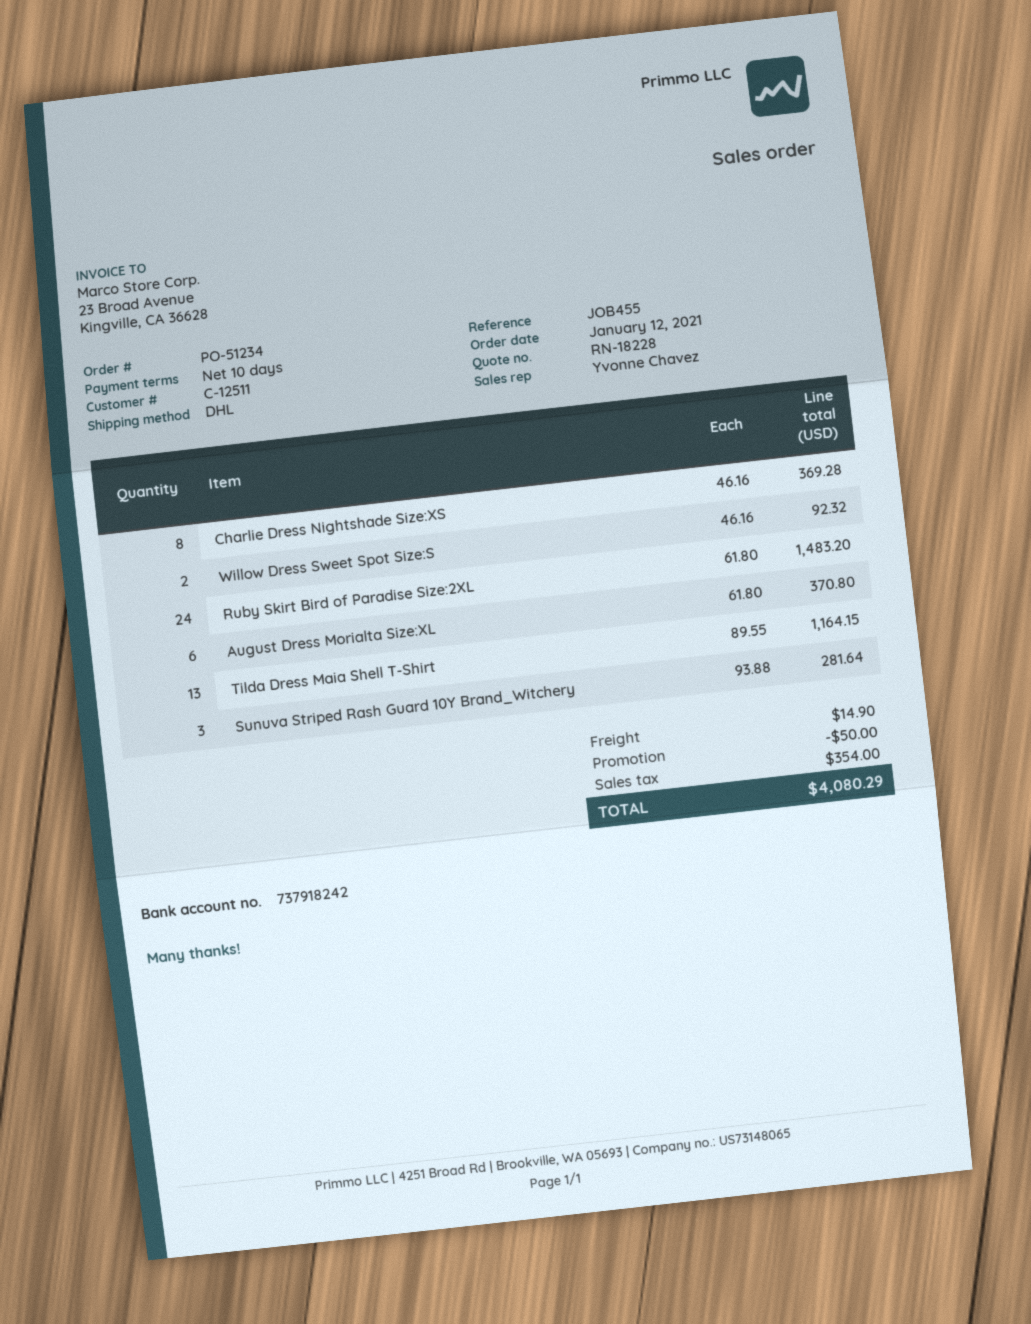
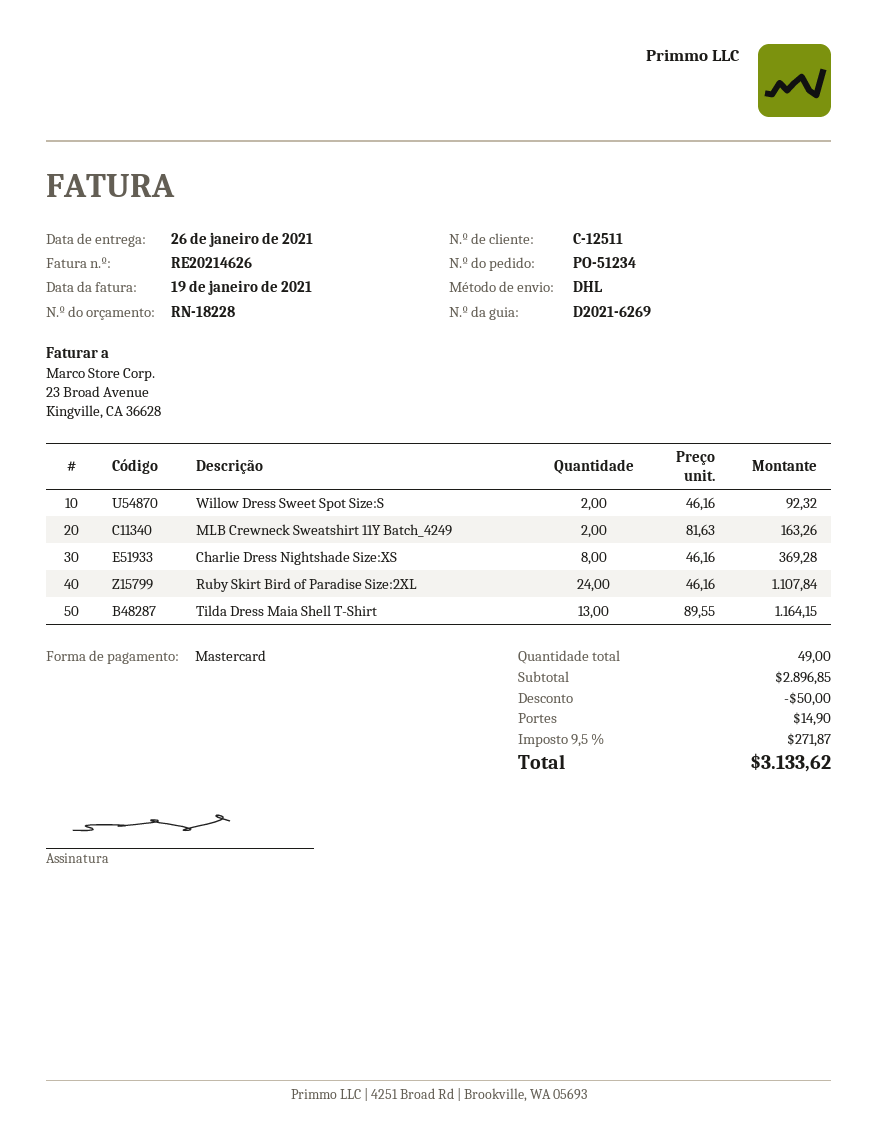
Ruby Skirt Bird of Paradise Size:2XL: 24 x 61.80 = 1483.20 -> 24 x 46.16 = 1107.84
August Dress Morialta Size:XL: 6 x 61.80 = 370.80 -> none
Sunuva Striped Rash Guard 10Y Brand_Witchery: 3 x 93.88 = 281.64 -> none
MLB Crewneck Sweatshirt 11Y Batch_4249: none -> 2 x 81.63 = 163.26
tax: 354.00 -> 271.87
total: 4080.29 -> 3133.62

